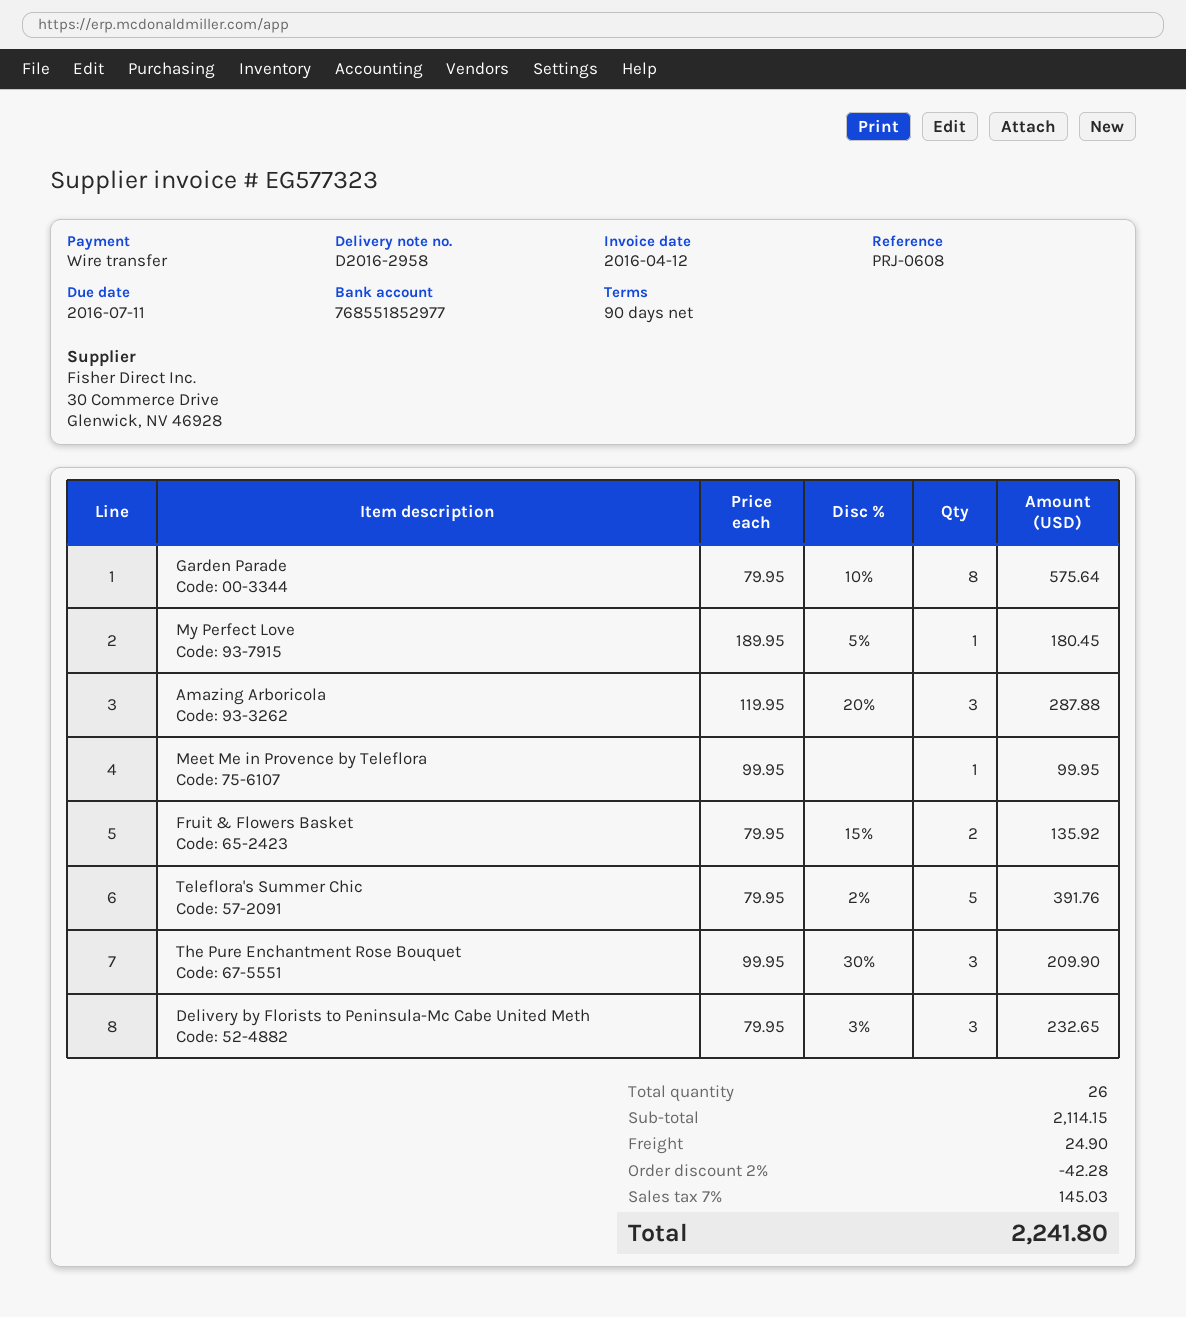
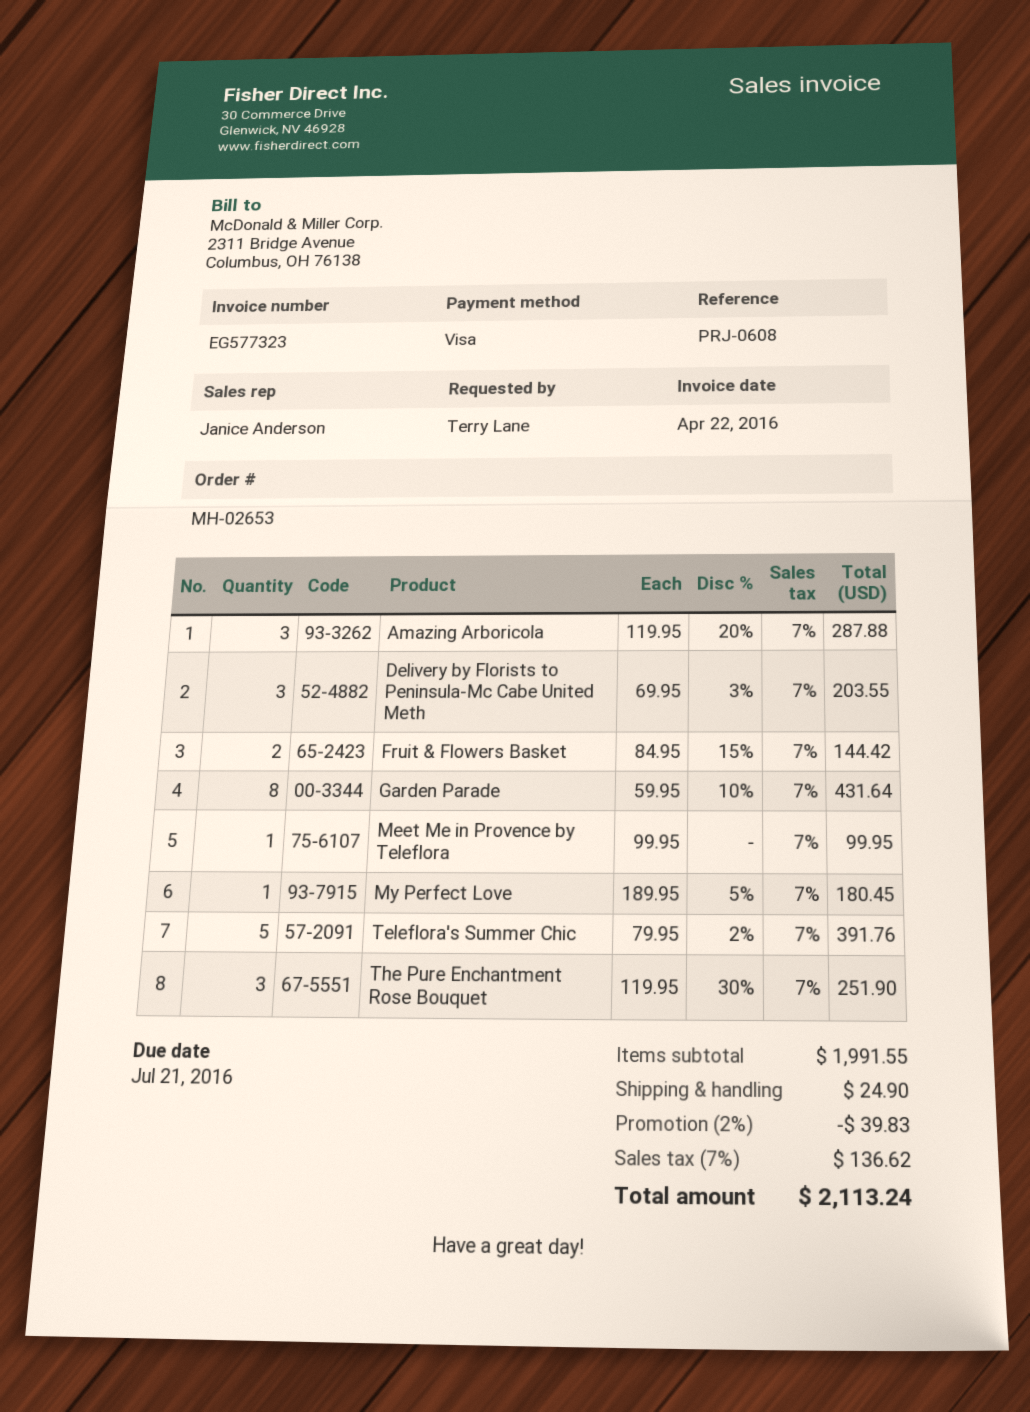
invoice date: 2016-04-12 -> 2016-04-22
due date: 2016-07-11 -> 2016-07-21
payment method: bank transfer -> Visa
Garden Parade: 8 x 79.95 - 10% = 575.64 -> 8 x 59.95 - 10% = 431.64
Fruit & Flowers Basket: 2 x 79.95 - 15% = 135.92 -> 2 x 84.95 - 15% = 144.42
The Pure Enchantment Rose Bouquet: 3 x 99.95 - 30% = 209.90 -> 3 x 119.95 - 30% = 251.90
Delivery by Florists to Peninsula-Mc Cabe United Meth: 3 x 79.95 - 3% = 232.65 -> 3 x 69.95 - 3% = 203.55
subtotal: 2114.15 -> 1991.55
discount: 2% = 42.28 -> 2% = 39.83
tax: 7% = 145.03 -> 7% = 136.62
total: 2241.80 -> 2113.24

